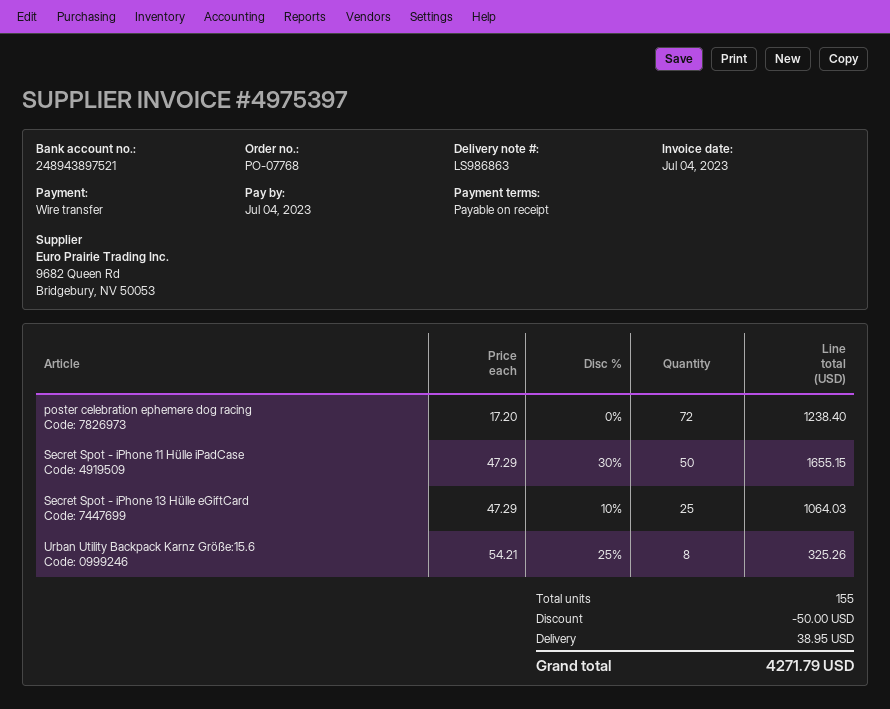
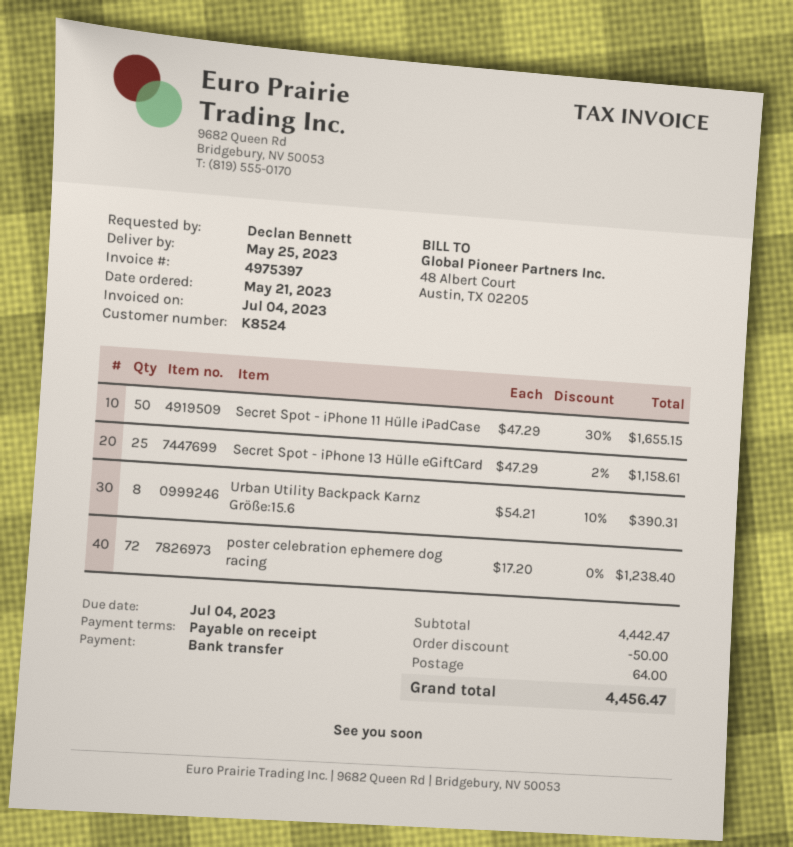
Secret Spot - iPhone 13 Hülle eGiftCard: 25 x 47.29 - 10% = 1064.03 -> 25 x 47.29 - 2% = 1158.61
Urban Utility Backpack Karnz Größe:15.6: 8 x 54.21 - 25% = 325.26 -> 8 x 54.21 - 10% = 390.31
shipping: 38.95 -> 64.00
total: 4271.79 -> 4456.47

